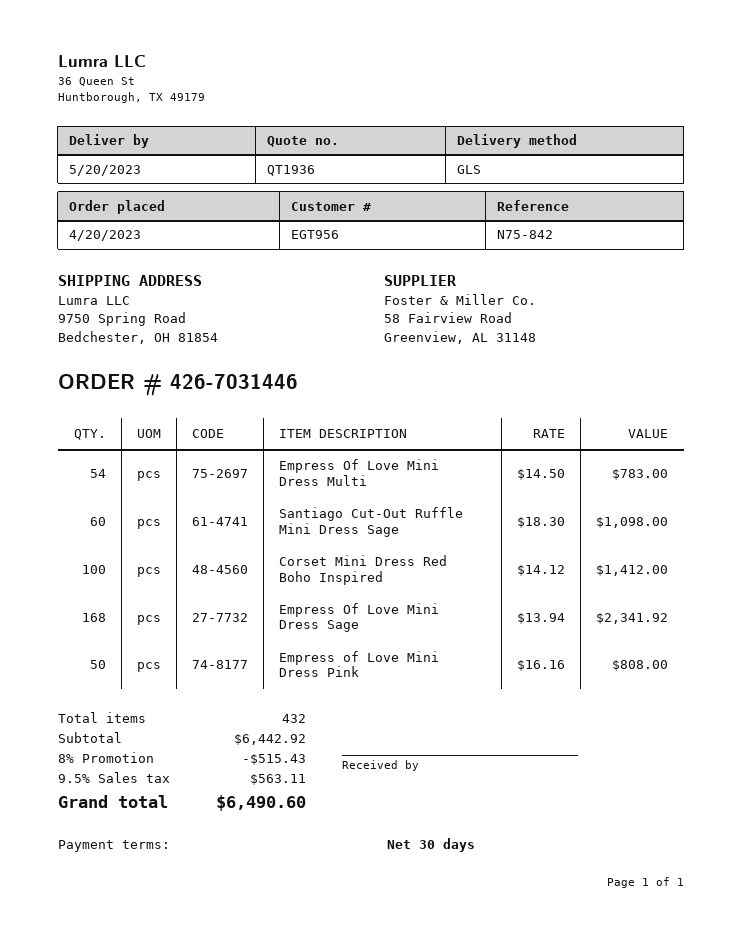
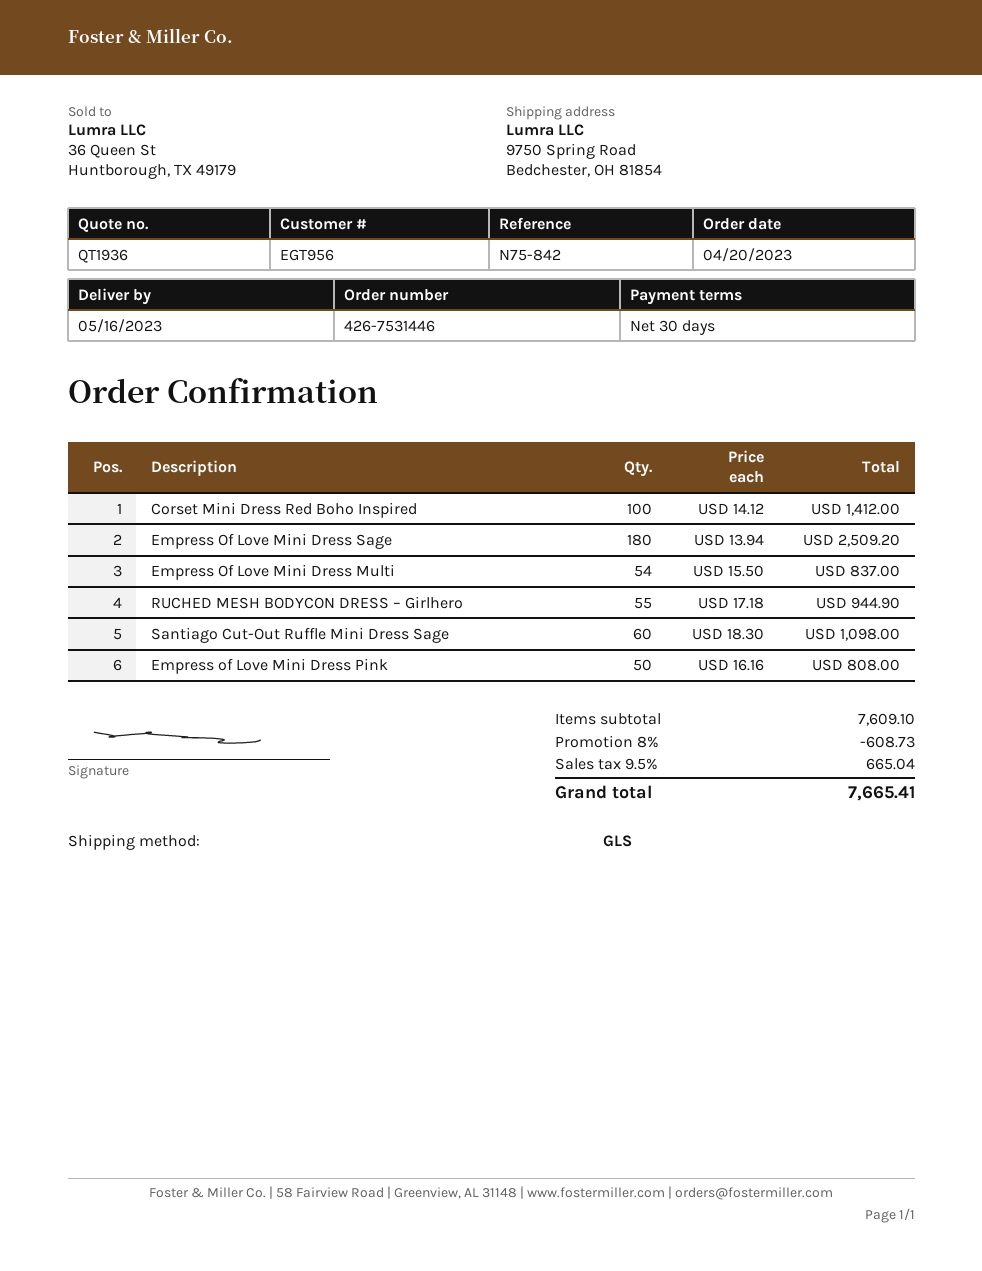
order number: 426-7031446 -> 426-7531446
delivery date: 2023-05-20 -> 2023-05-16
Empress Of Love Mini Dress Multi: 54 x 14.50 = 783.00 -> 54 x 15.50 = 837.00
Empress Of Love Mini Dress Sage: 168 x 13.94 = 2341.92 -> 180 x 13.94 = 2509.20
RUCHED MESH BODYCON DRESS – Girlhero: none -> 55 x 17.18 = 944.90
subtotal: 6442.92 -> 7609.10
discount: 8% = 515.43 -> 8% = 608.73
tax: 9.5% = 563.11 -> 9.5% = 665.04
total: 6490.60 -> 7665.41

